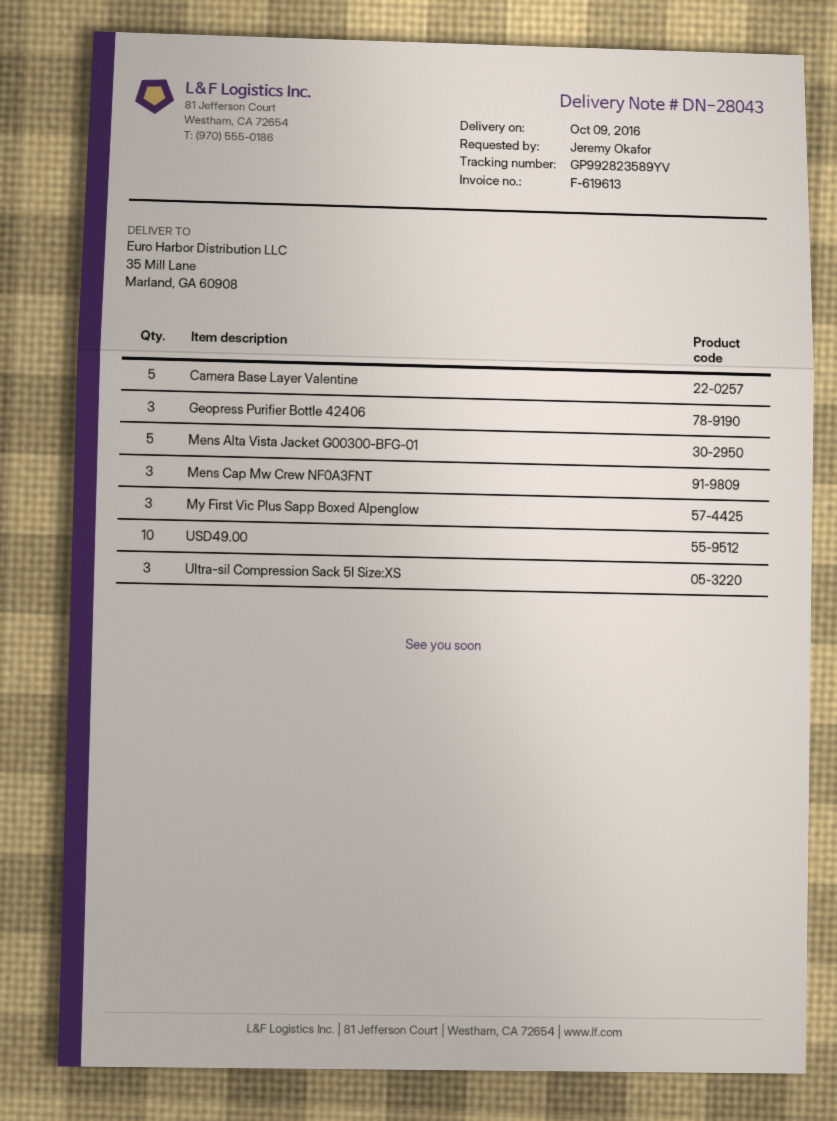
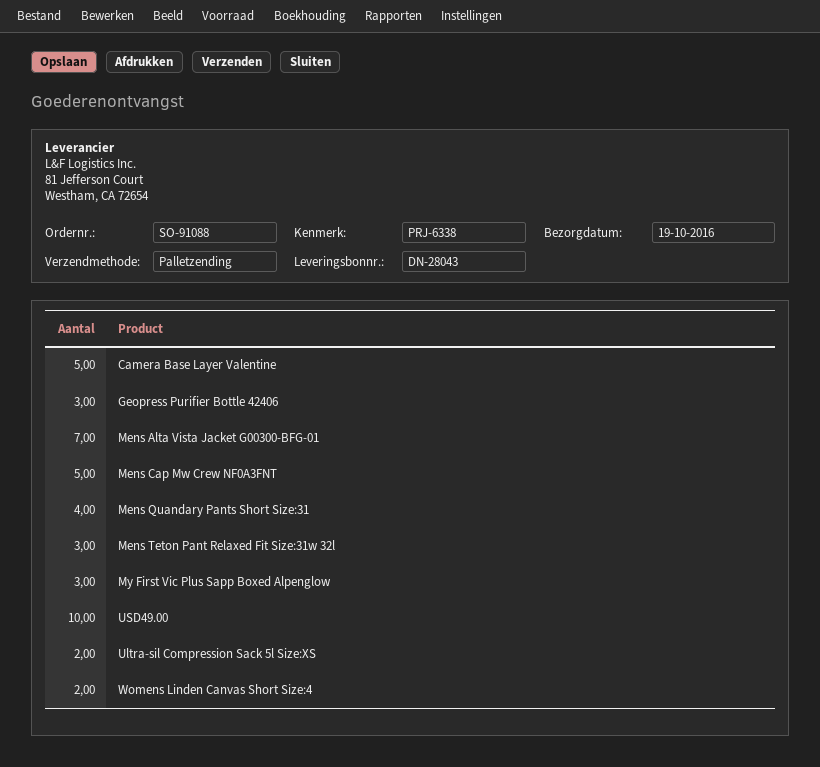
delivery date: 2016-10-09 -> 2016-10-19
Mens Alta Vista Jacket G00300-BFG-01: 5 -> 7
Mens Cap Mw Crew NF0A3FNT: 3 -> 5
Ultra-sil Compression Sack 5l Size:XS: 3 -> 2
Mens Quandary Pants Short Size:31: none -> 4
Mens Teton Pant Relaxed Fit Size:31w 32l: none -> 3
Womens Linden Canvas Short Size:4: none -> 2

